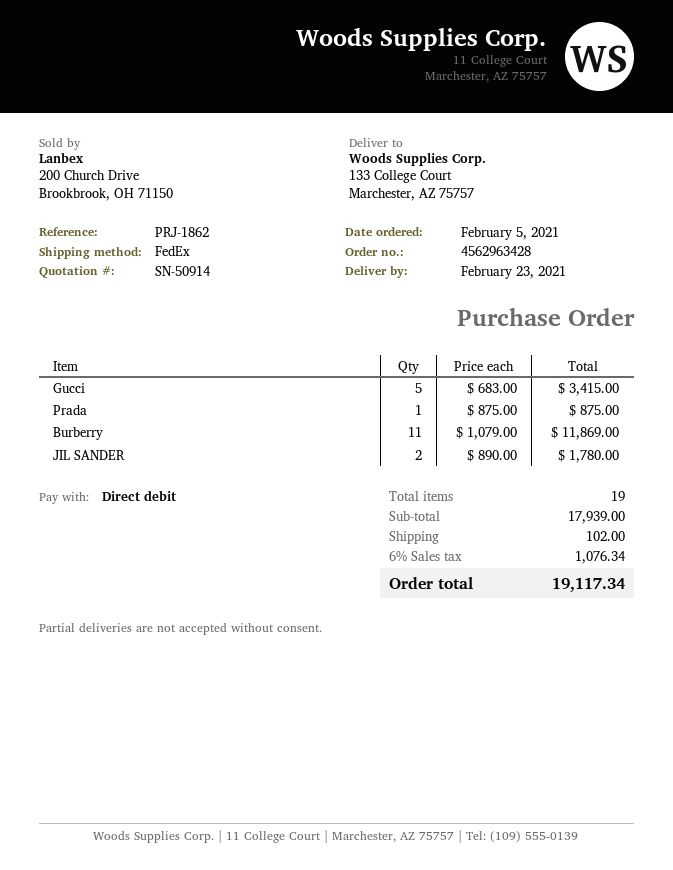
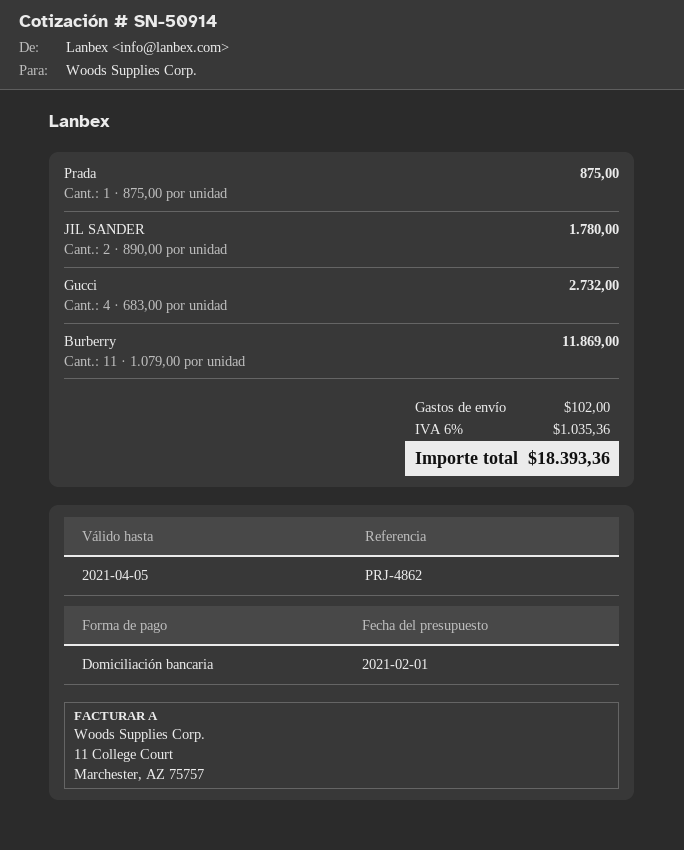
reference: PRJ-1862 -> PRJ-4862
Gucci: 5 x 683.00 = 3415.00 -> 4 x 683.00 = 2732.00
tax: 6% = 1076.34 -> 6% = 1035.36
total: 19117.34 -> 18393.36

